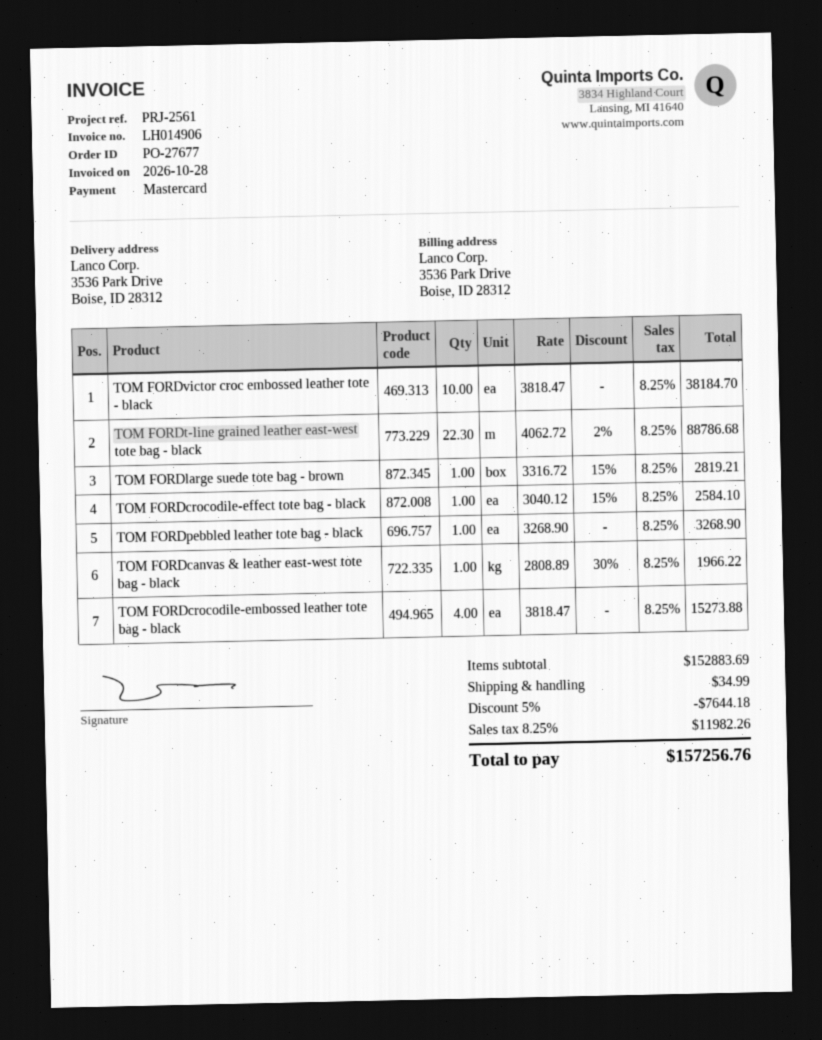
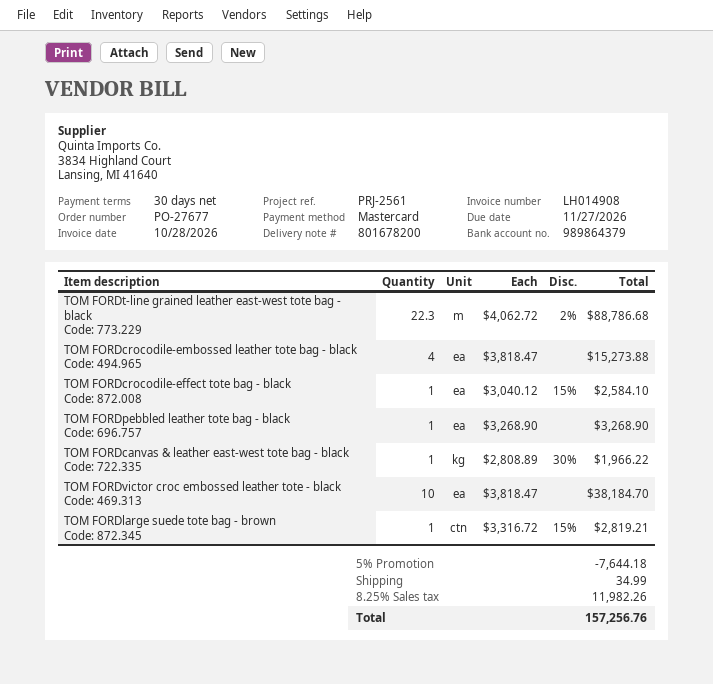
invoice number: LH014906 -> LH014908

